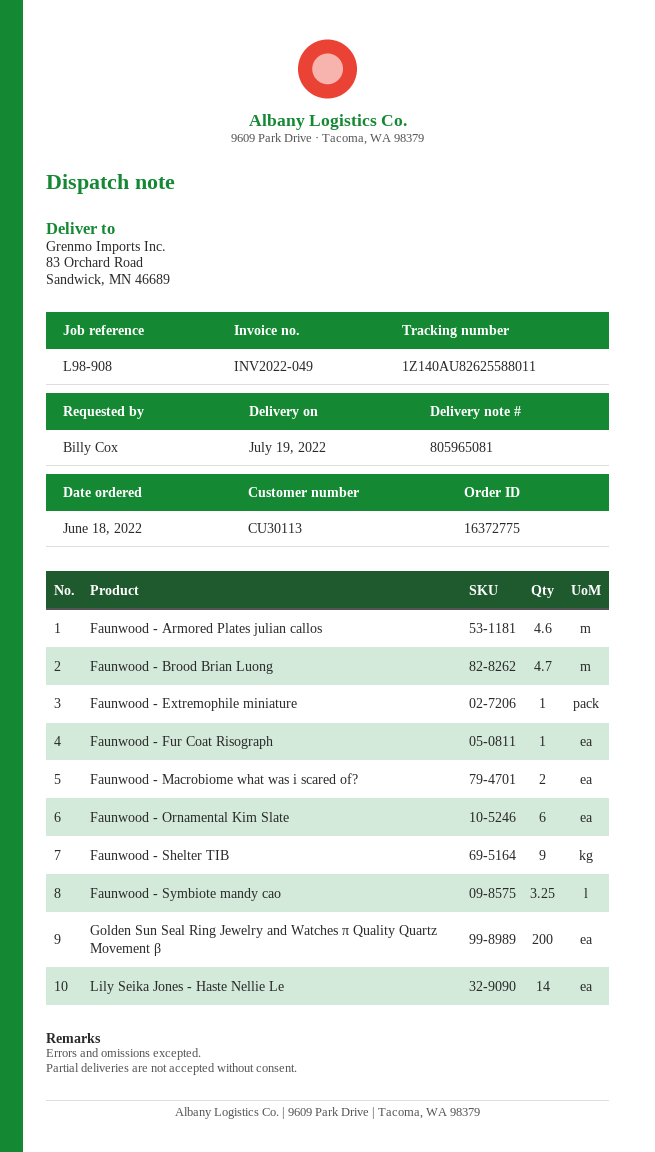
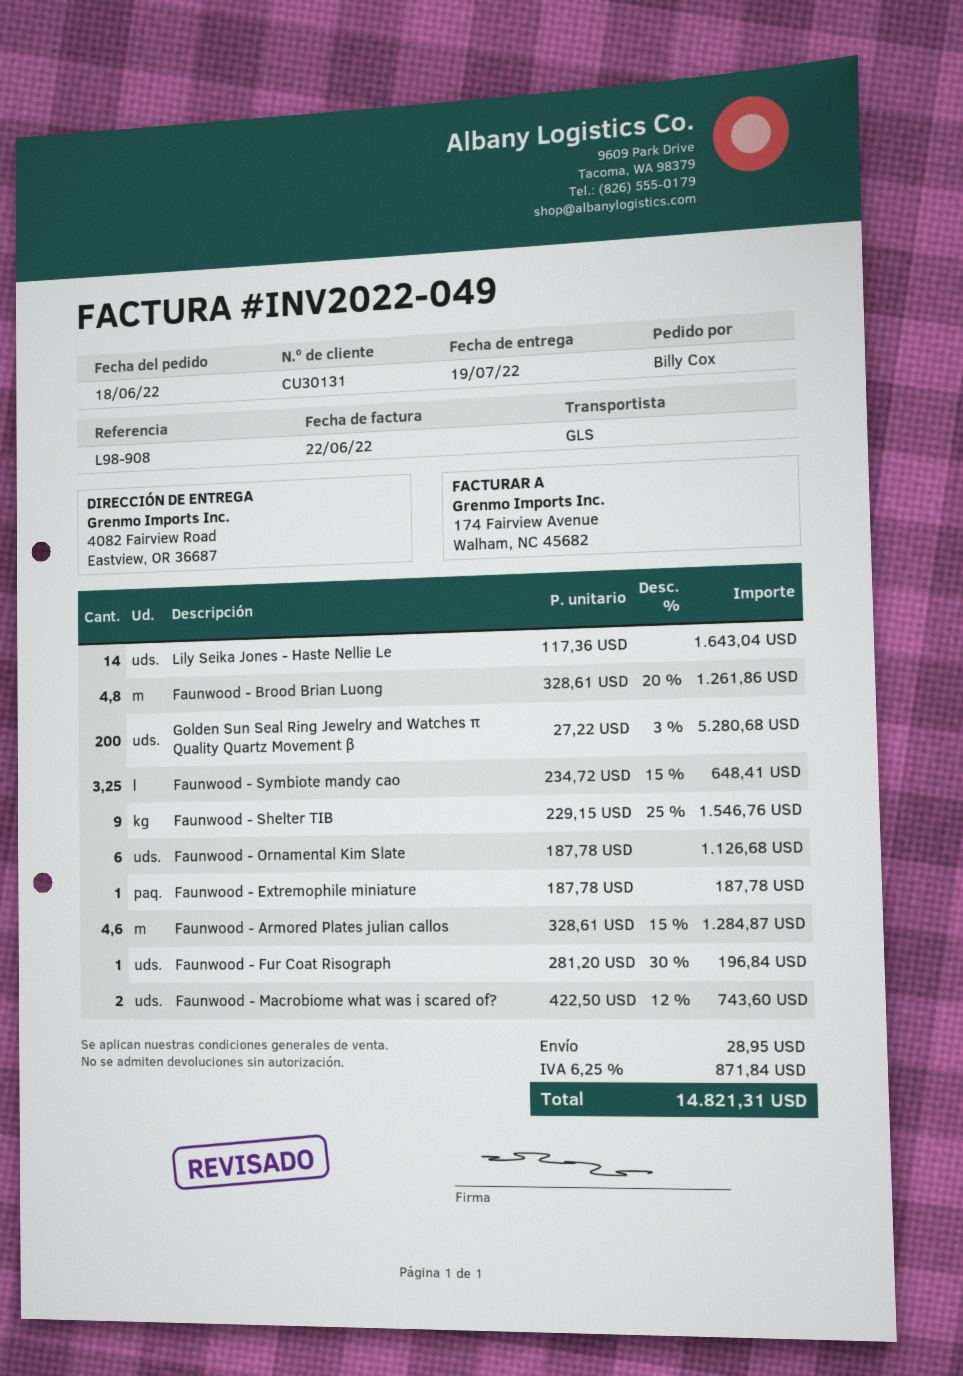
customer number: CU30113 -> CU30131
ship to: 83 Orchard Road, Sandwick, MN 46689 -> 4082 Fairview Road, Eastview, OR 36687
Faunwood - Brood Brian Luong: 4.7 -> 4.8

